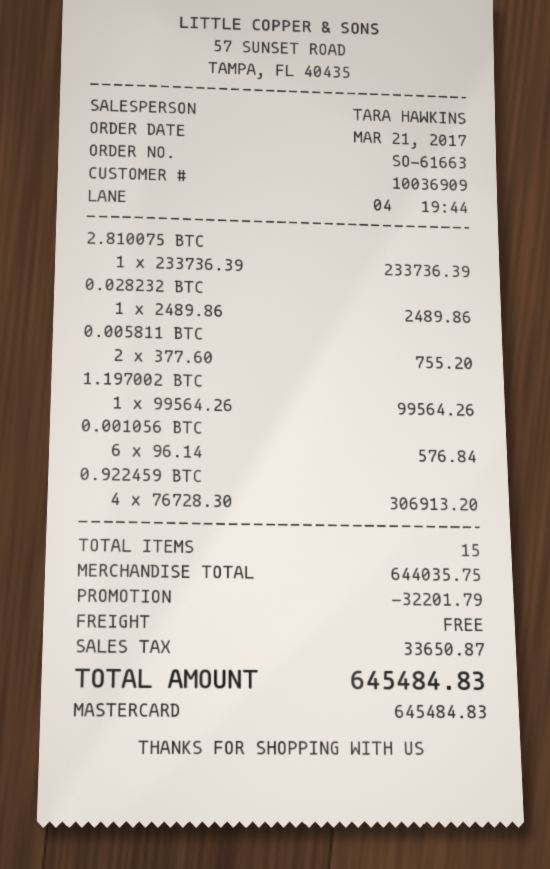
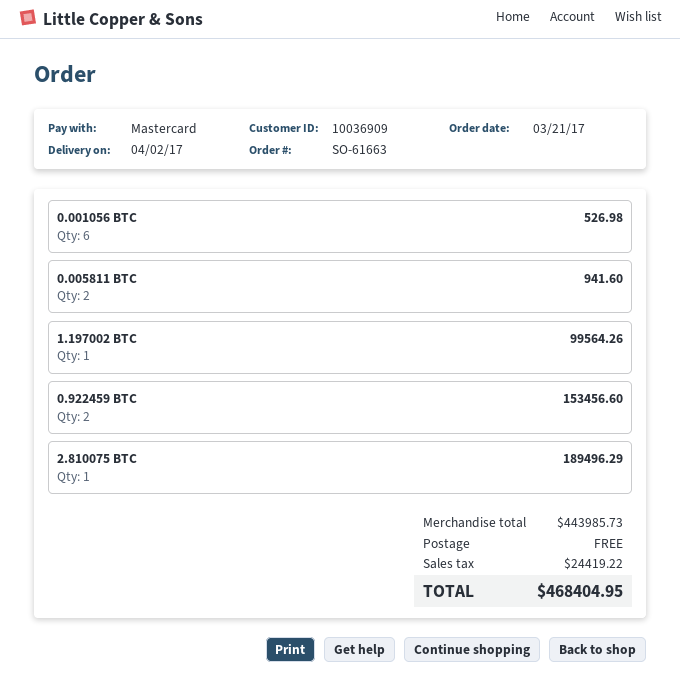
2.810075 BTC: 1 for 233736.39 -> 1 for 189496.29
0.028232 BTC: 1 for 2489.86 -> none
0.005811 BTC: 2 for 755.20 -> 2 for 941.60
0.001056 BTC: 6 for 576.84 -> 6 for 526.98
0.922459 BTC: 4 for 306913.20 -> 2 for 153456.60
subtotal: 644035.75 -> 443985.73
discount: 32201.79 -> none
tax: 33650.87 -> 24419.22
total: 645484.83 -> 468404.95

